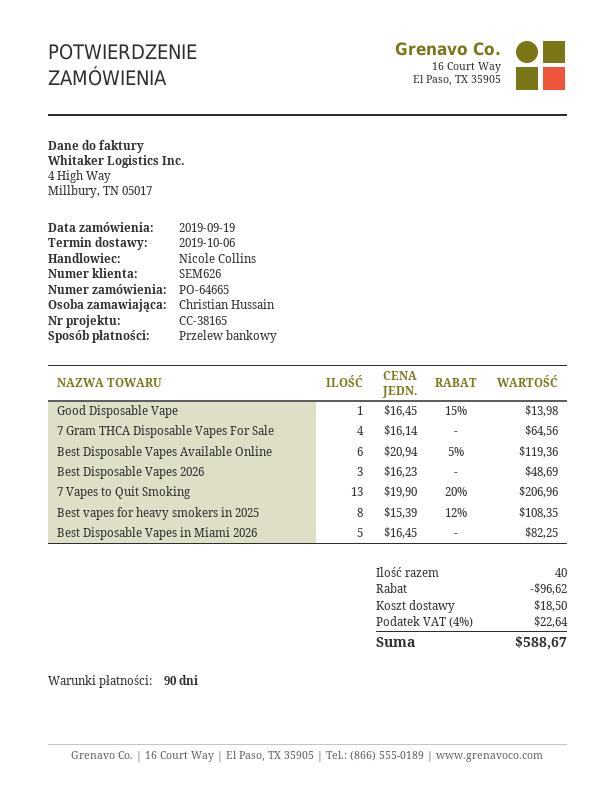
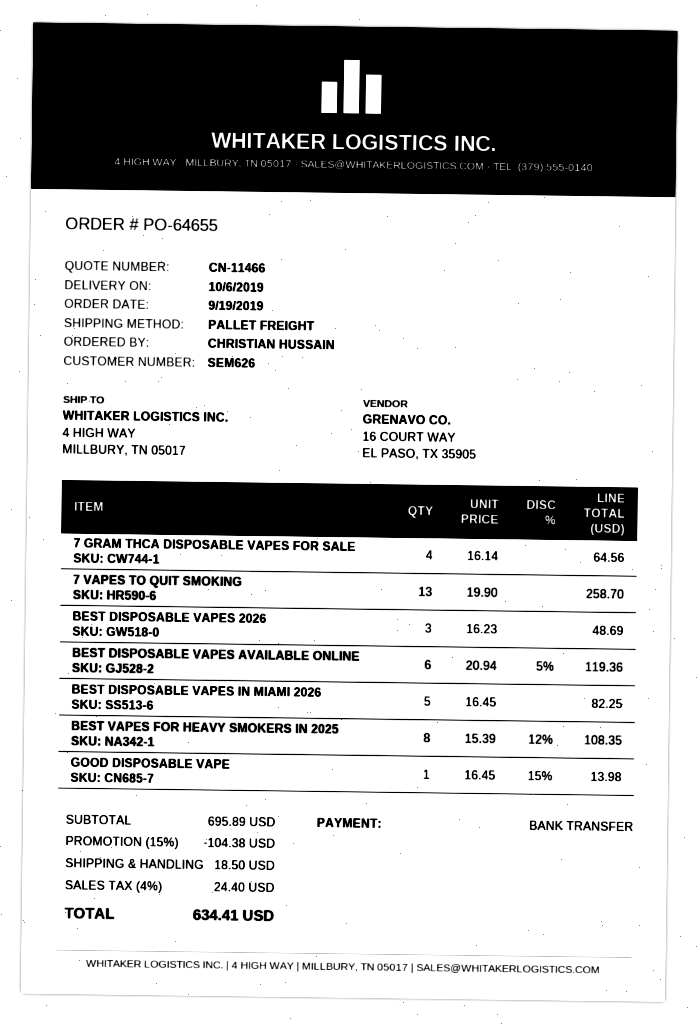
order number: PO-64665 -> PO-64655
7 Vapes to Quit Smoking: 13 x 19.90 - 20% = 206.96 -> 13 x 19.90 = 258.70
discount: 96.62 -> 104.38
tax: 4% = 22.64 -> 4% = 24.40
total: 588.67 -> 634.41

